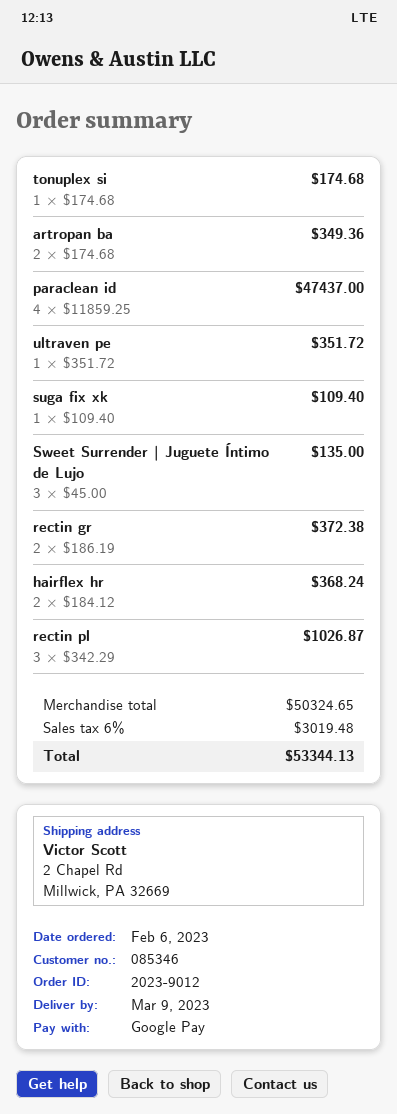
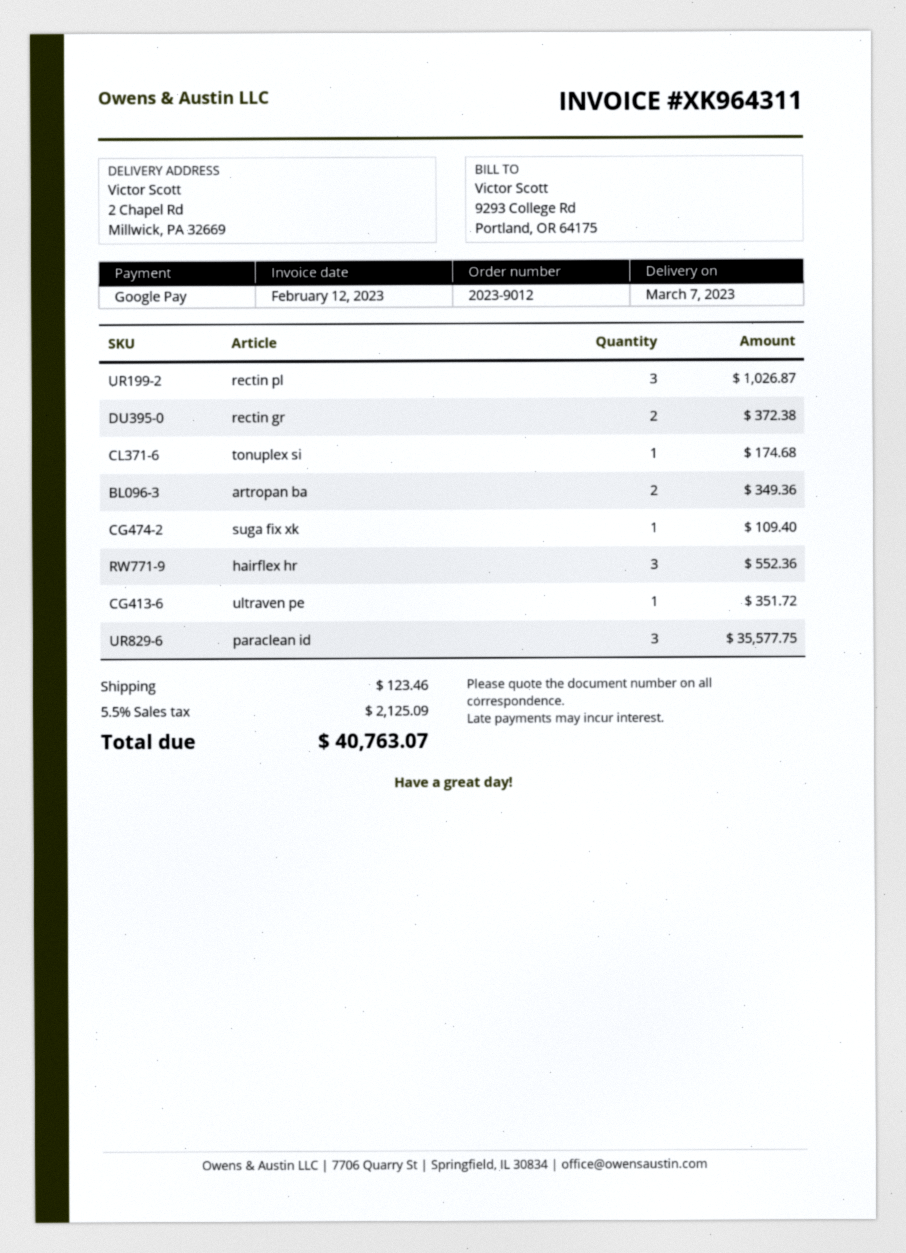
delivery date: 2023-03-09 -> 2023-03-07
paraclean id: 4 for 47437.00 -> 3 for 35577.75
Sweet Surrender | Juguete Íntimo de Lujo: 3 for 135.00 -> none
hairflex hr: 2 for 368.24 -> 3 for 552.36
shipping: none -> 123.46
tax: 6% = 3019.48 -> 5.5% = 2125.09
total: 53344.13 -> 40763.07

